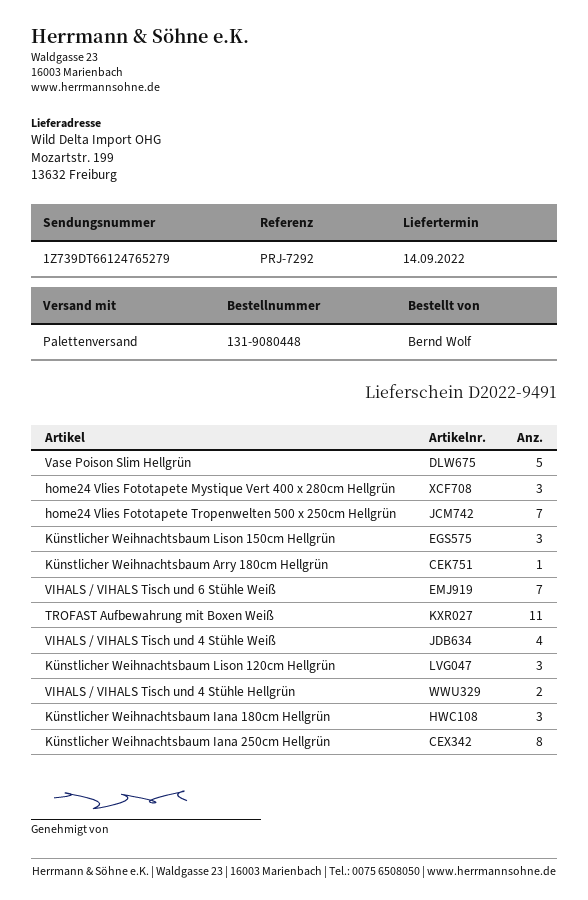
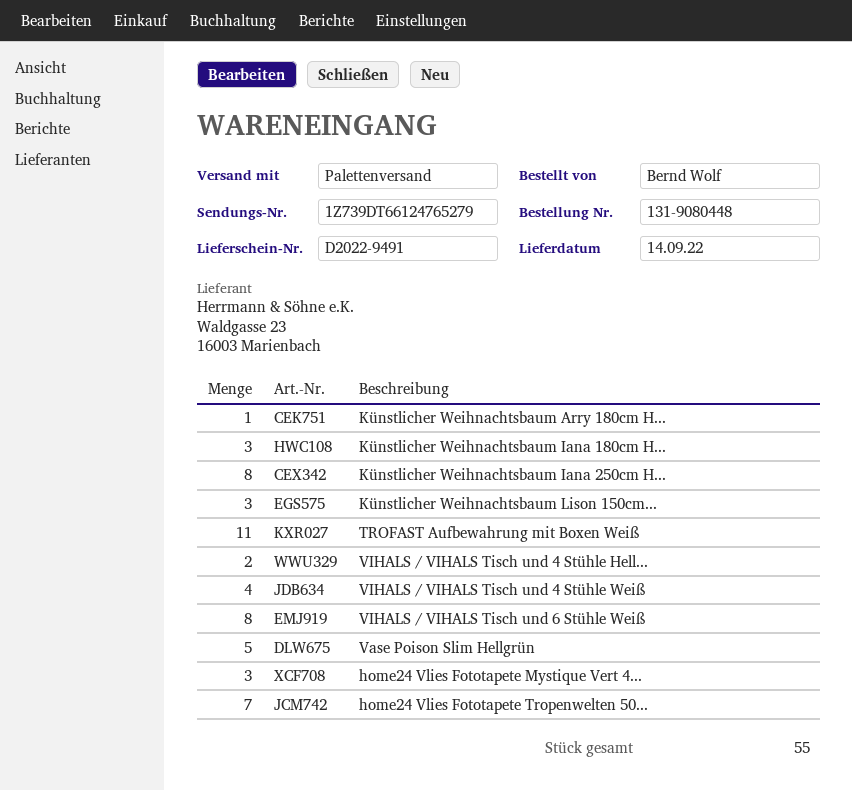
VIHALS / VIHALS Tisch und 6 Stühle Weiß: 7 -> 8
Künstlicher Weihnachtsbaum Lison 120cm Hellgrün: 3 -> none

